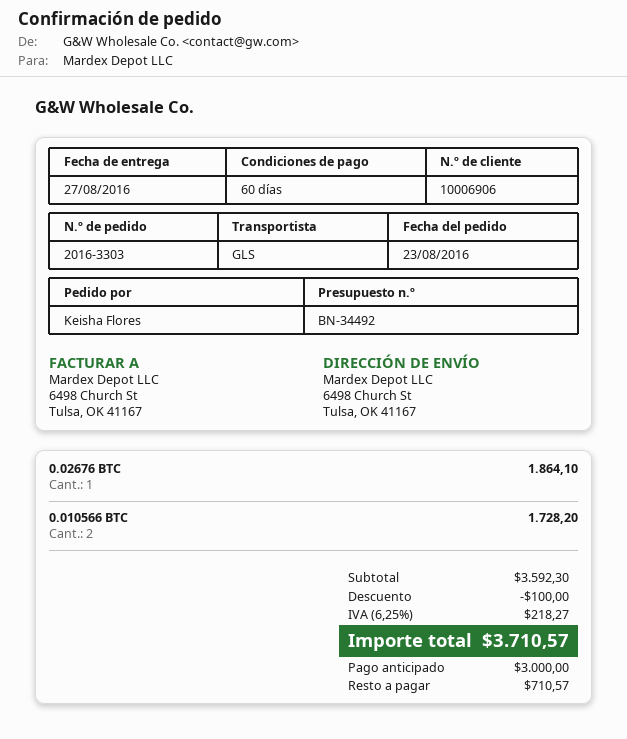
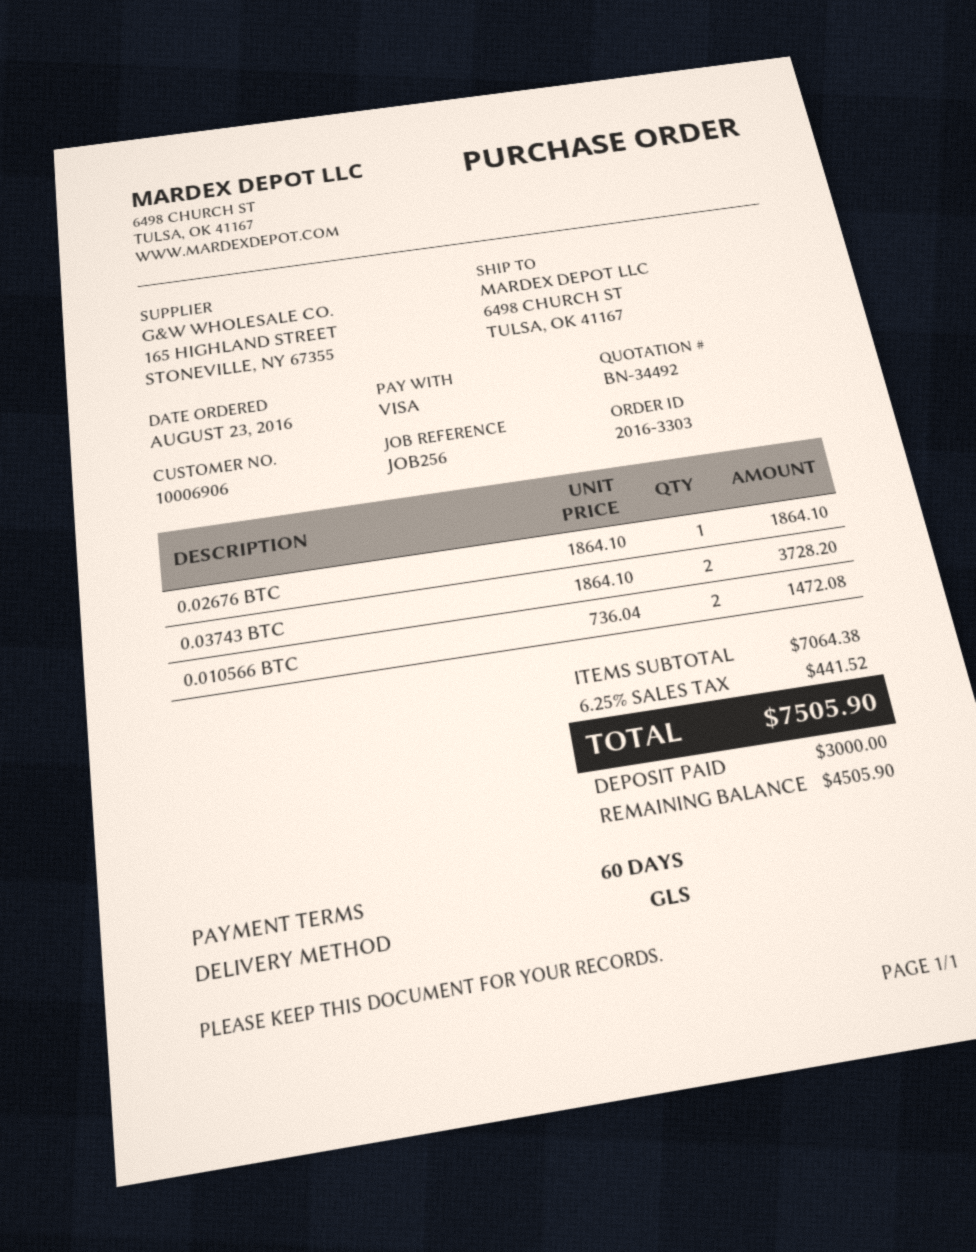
0.010566 BTC: 2 for 1728.20 -> 2 for 1472.08
0.03743 BTC: none -> 2 for 3728.20
subtotal: 3592.30 -> 7064.38
discount: 100.00 -> none
tax: 6.25% = 218.27 -> 6.25% = 441.52
total: 3710.57 -> 7505.90
balance: 710.57 -> 4505.90

